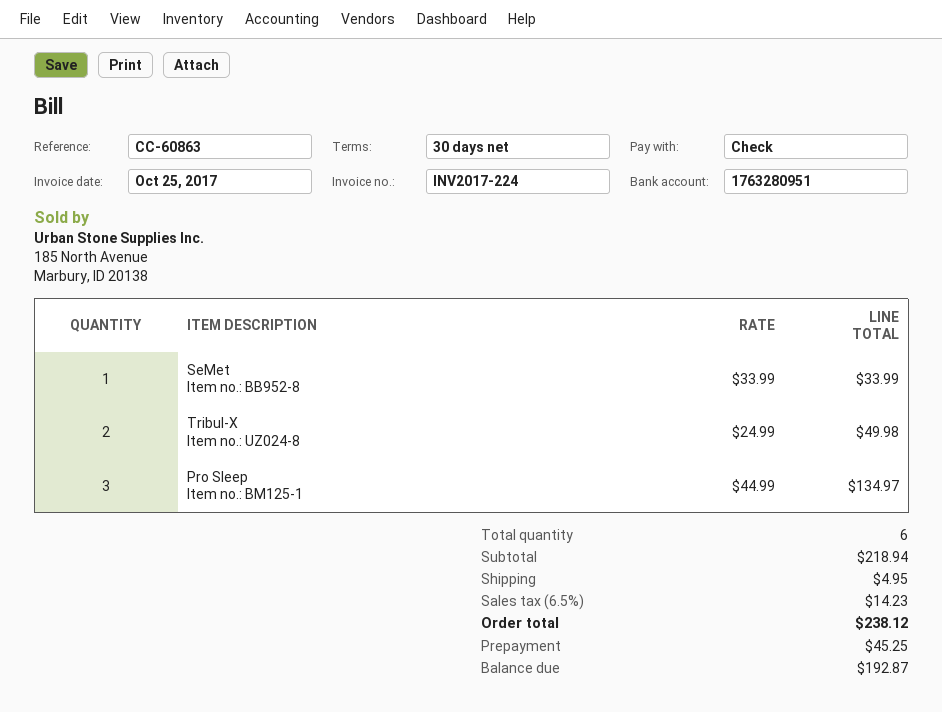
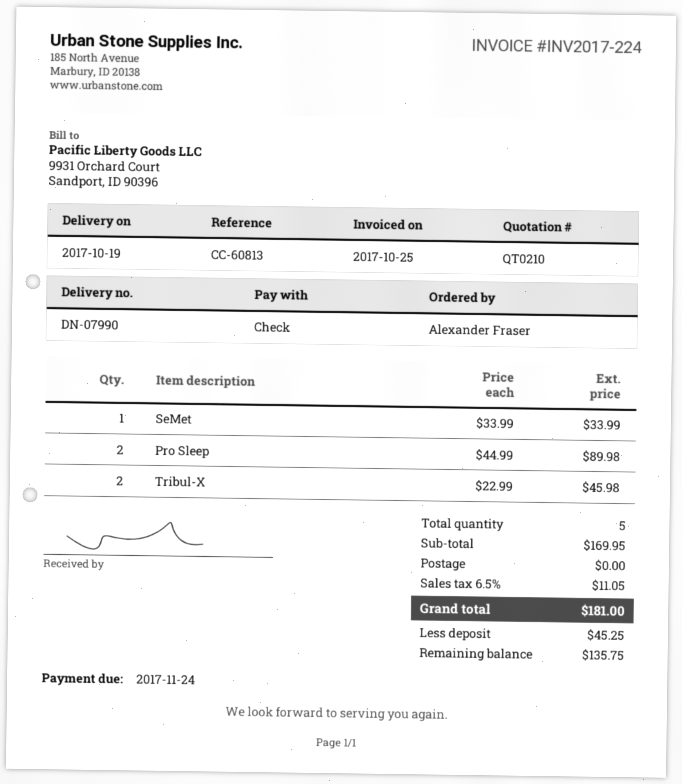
reference: CC-60863 -> CC-60813
Tribul-X: 2 x 24.99 = 49.98 -> 2 x 22.99 = 45.98
Pro Sleep: 3 x 44.99 = 134.97 -> 2 x 44.99 = 89.98
total quantity: 6 -> 5
subtotal: 218.94 -> 169.95
shipping: 4.95 -> 0.00
tax: 6.5% = 14.23 -> 6.5% = 11.05
total: 238.12 -> 181.00
balance: 192.87 -> 135.75

